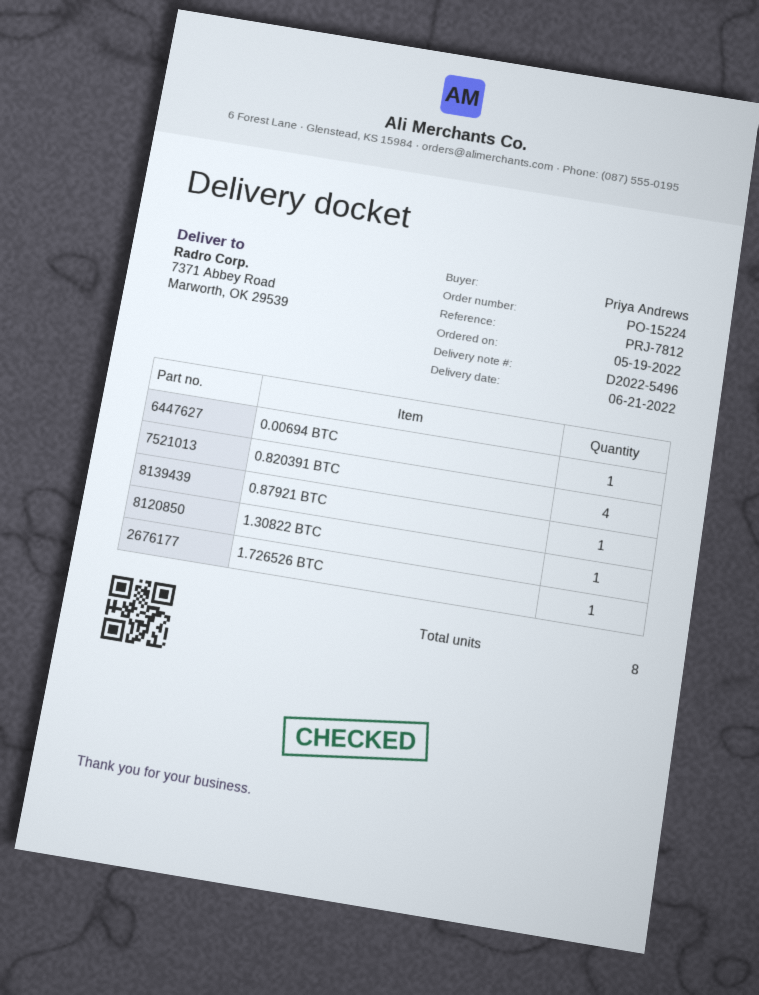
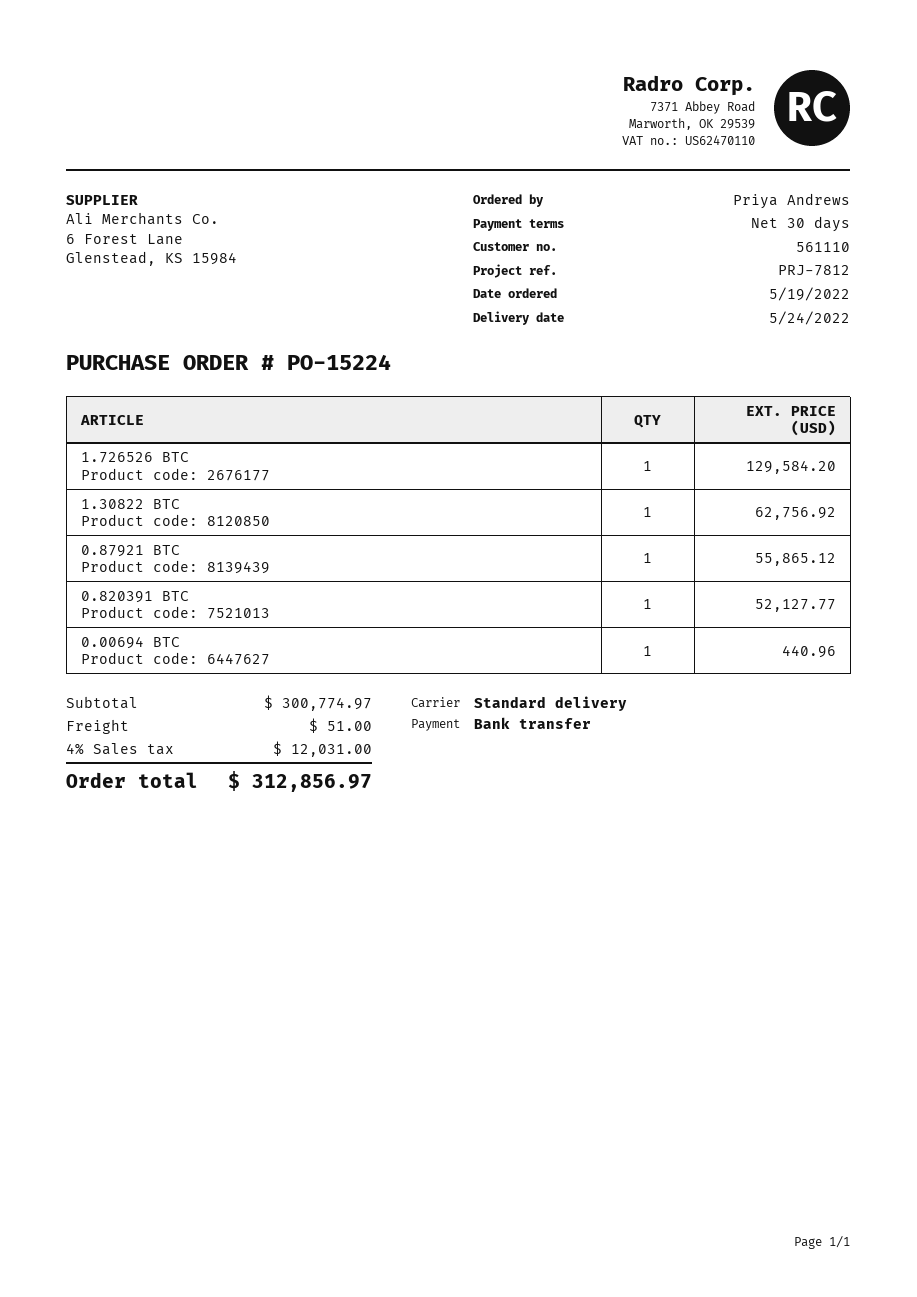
delivery date: 2022-06-21 -> 2022-05-24
0.820391 BTC: 4 -> 1

